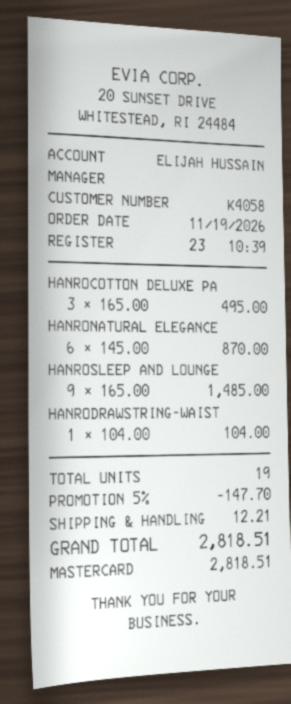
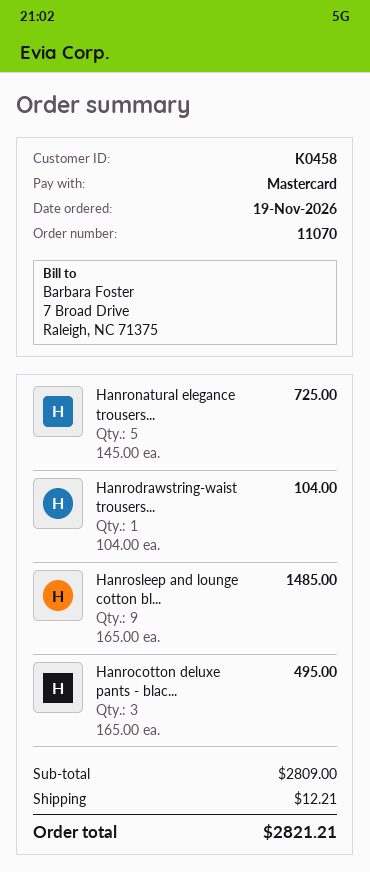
customer number: K4058 -> K0458
HANRONATURAL ELEGANCE: 6 x 145.00 = 870.00 -> 5 x 145.00 = 725.00
discount: 5% = 147.70 -> none
total: 2818.51 -> 2821.21

